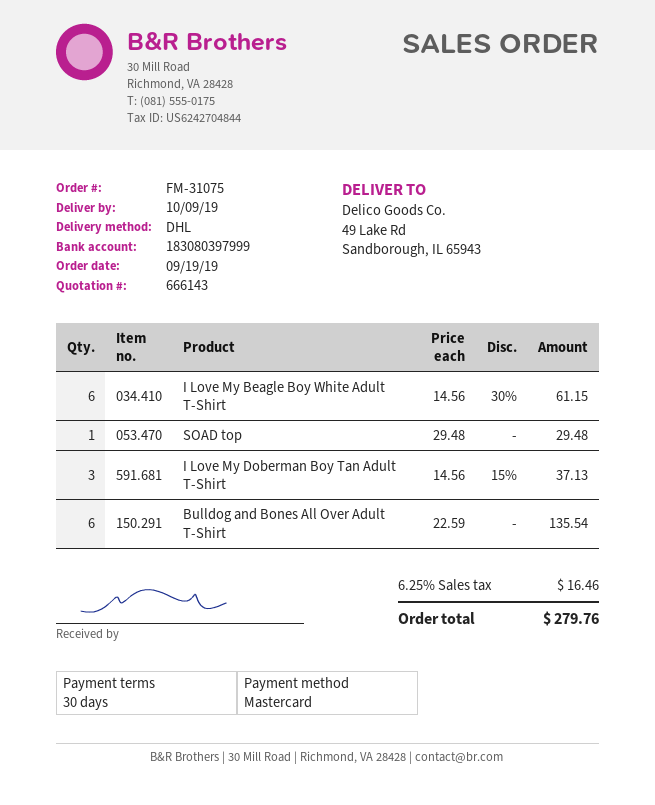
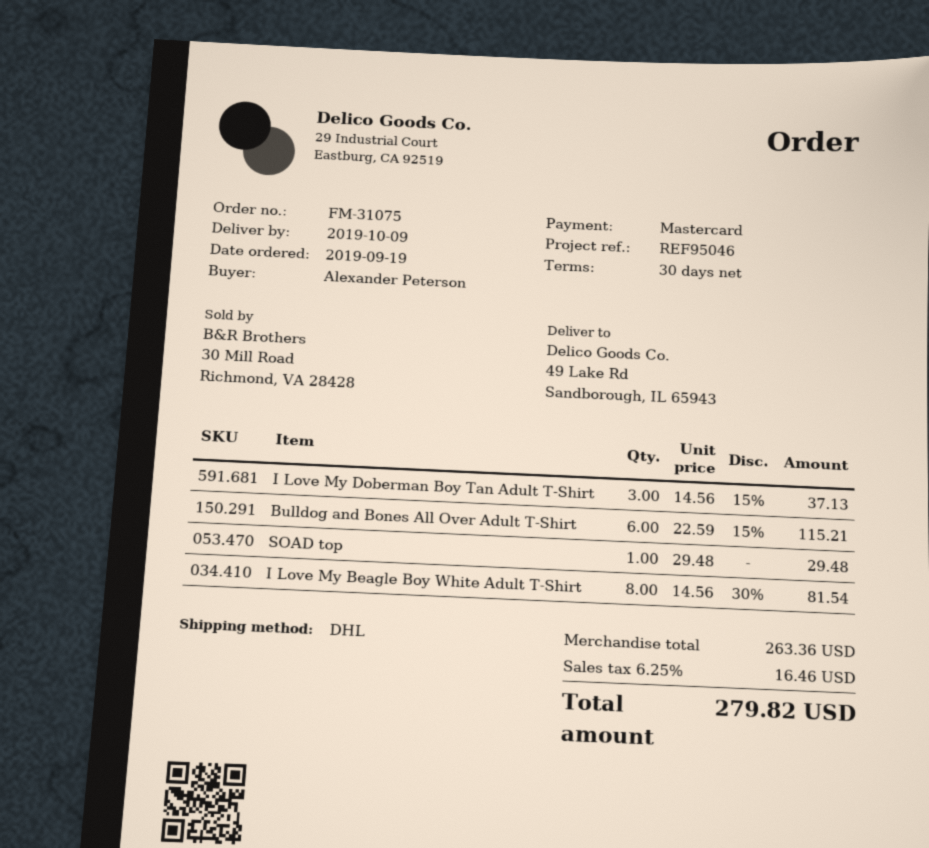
I Love My Beagle Boy White Adult T-Shirt: 6 x 14.56 - 30% = 61.15 -> 8 x 14.56 - 30% = 81.54
Bulldog and Bones All Over Adult T-Shirt: 6 x 22.59 = 135.54 -> 6 x 22.59 - 15% = 115.21
total: 279.76 -> 279.82

